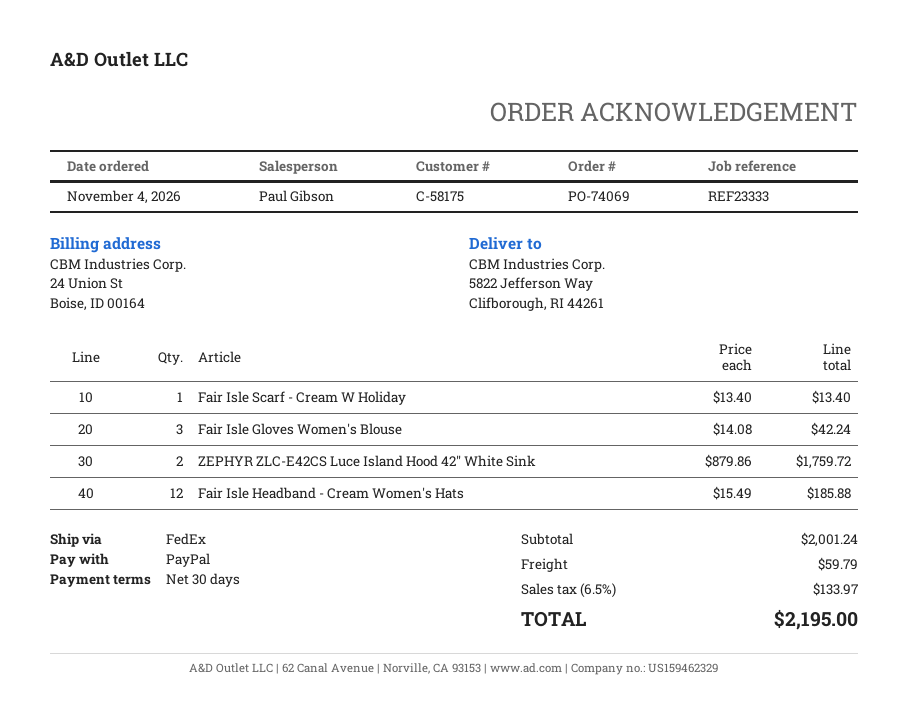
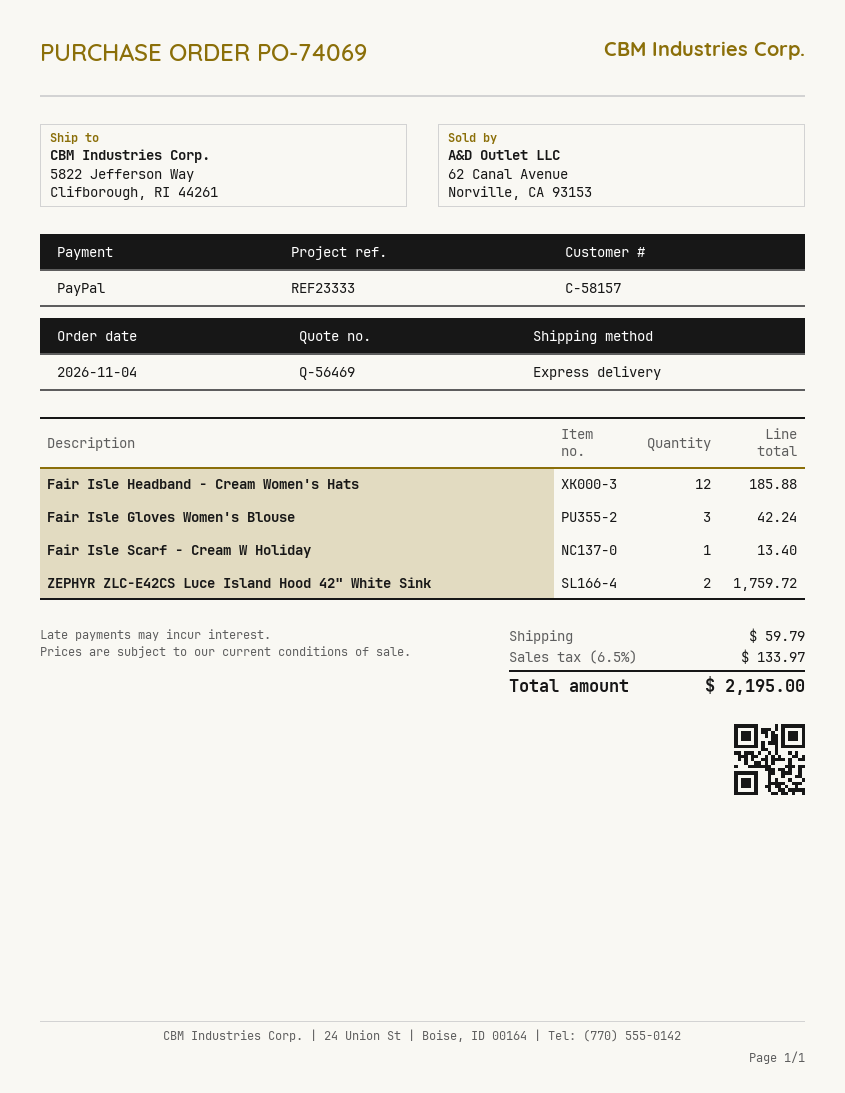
customer number: C-58175 -> C-58157
shipping method: FedEx -> express

